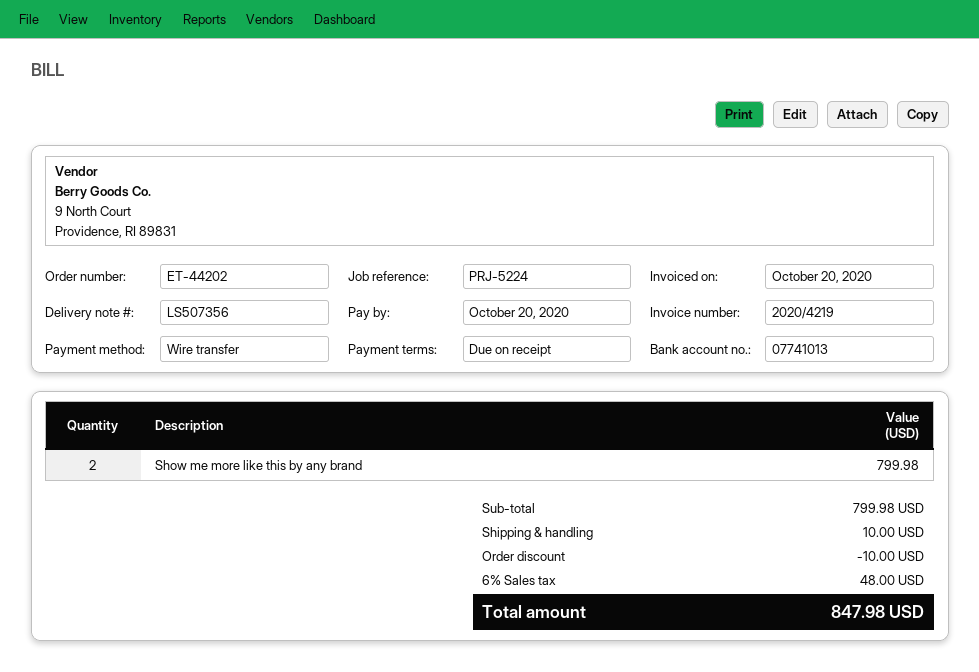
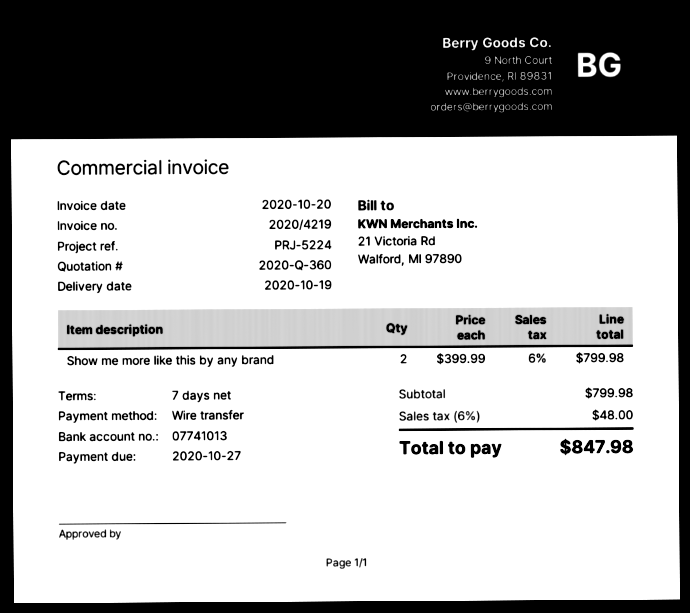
payment terms: on receipt -> 7 days
due date: 2020-10-20 -> 2020-10-27
discount: 10.00 -> none
shipping: 10.00 -> none

